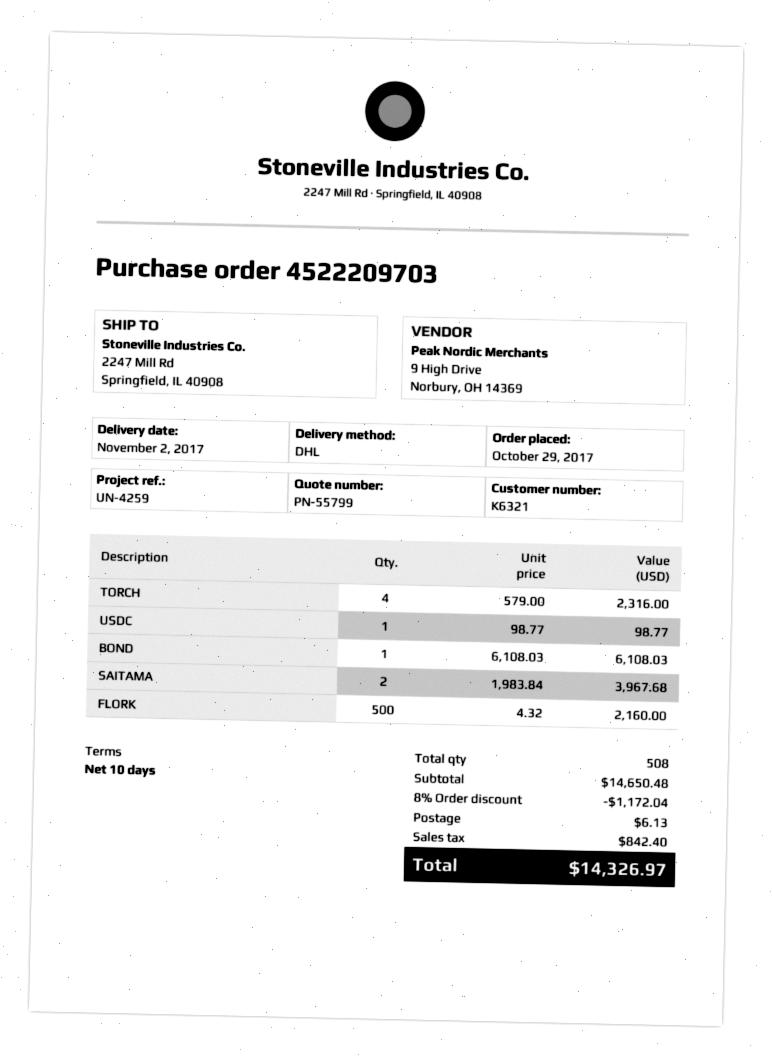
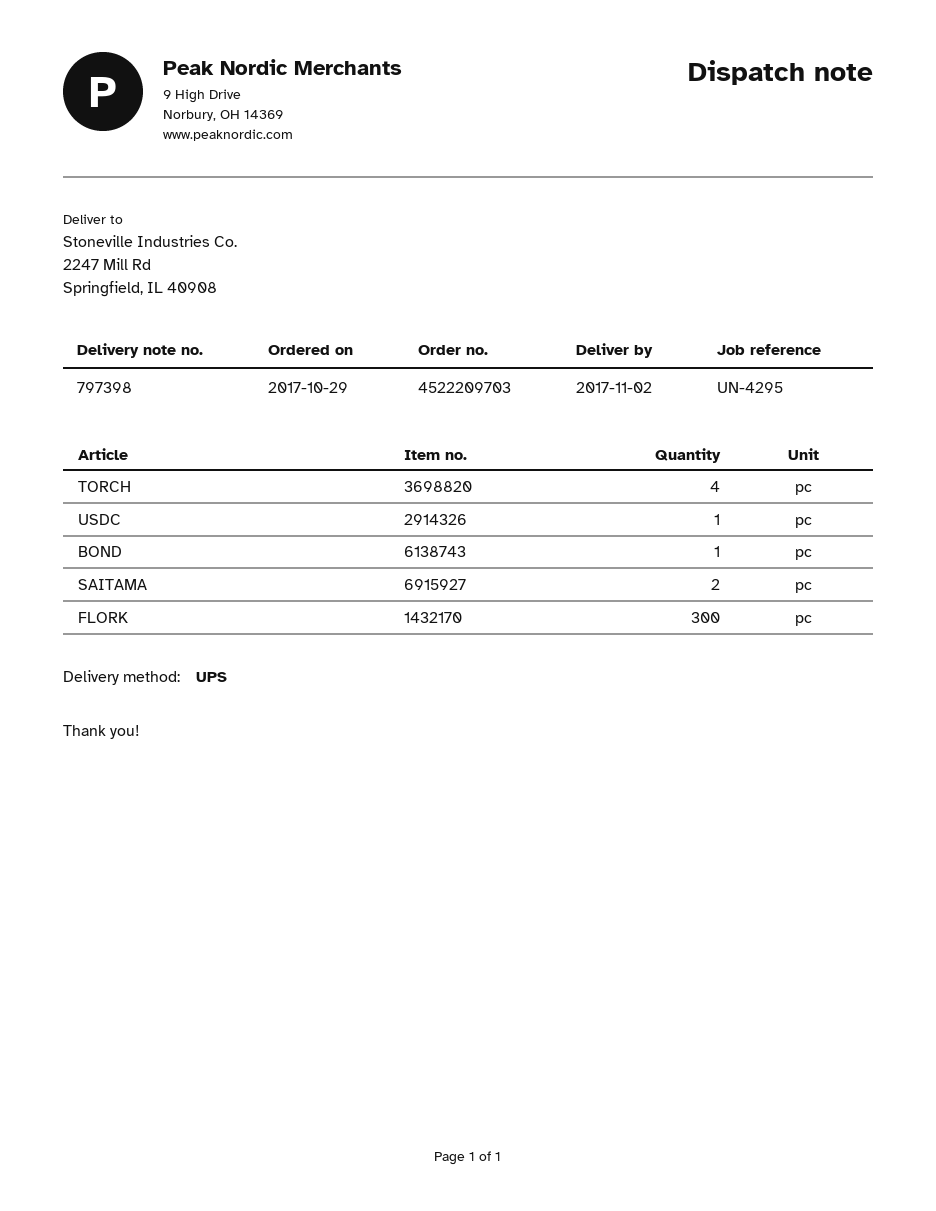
reference: UN-4259 -> UN-4295
shipping method: DHL -> UPS
FLORK: 500 -> 300

